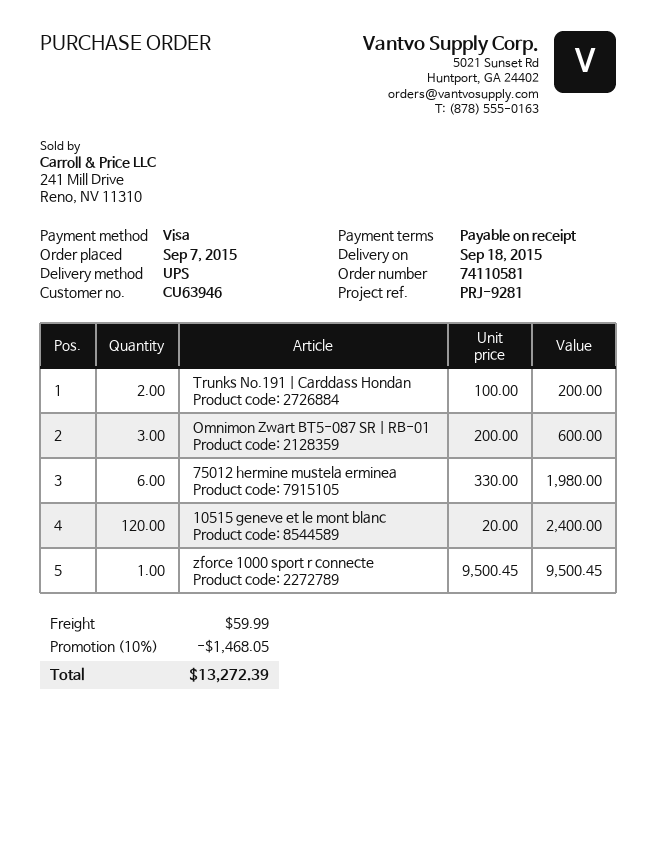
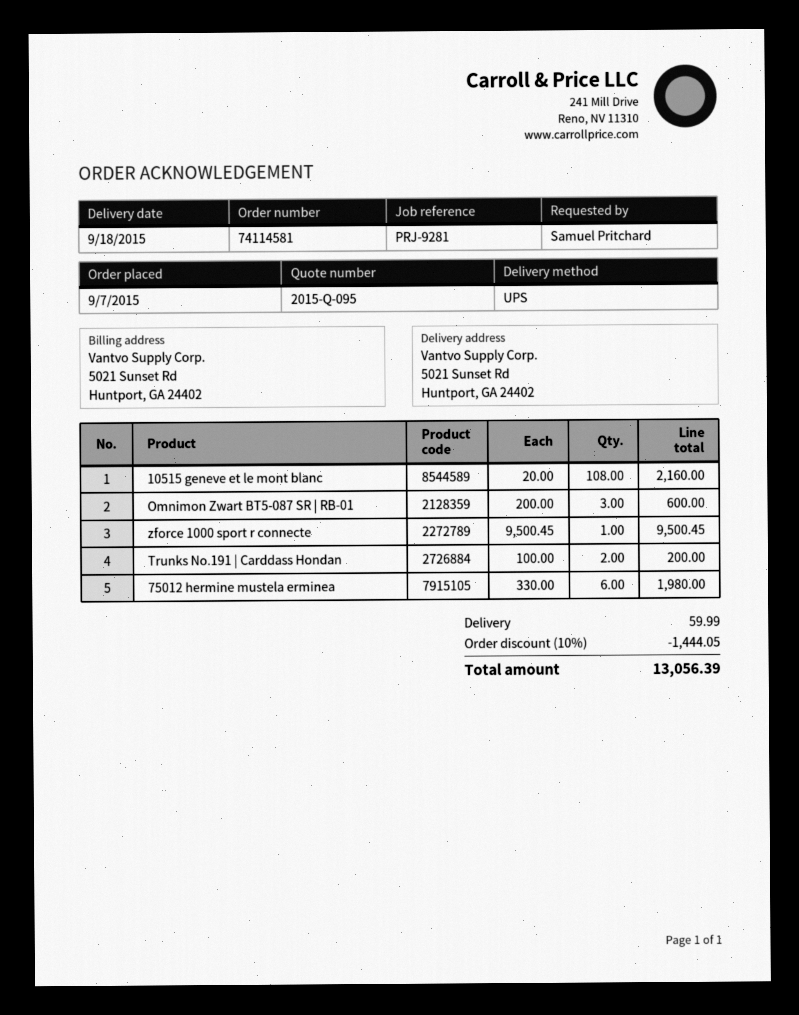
order number: 74110581 -> 74114581
10515 geneve et le mont blanc: 120 x 20.00 = 2400.00 -> 108 x 20.00 = 2160.00
discount: 10% = 1468.05 -> 10% = 1444.05
total: 13272.39 -> 13056.39

